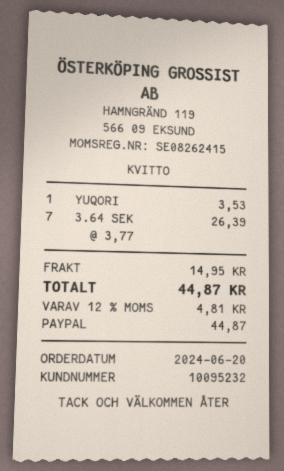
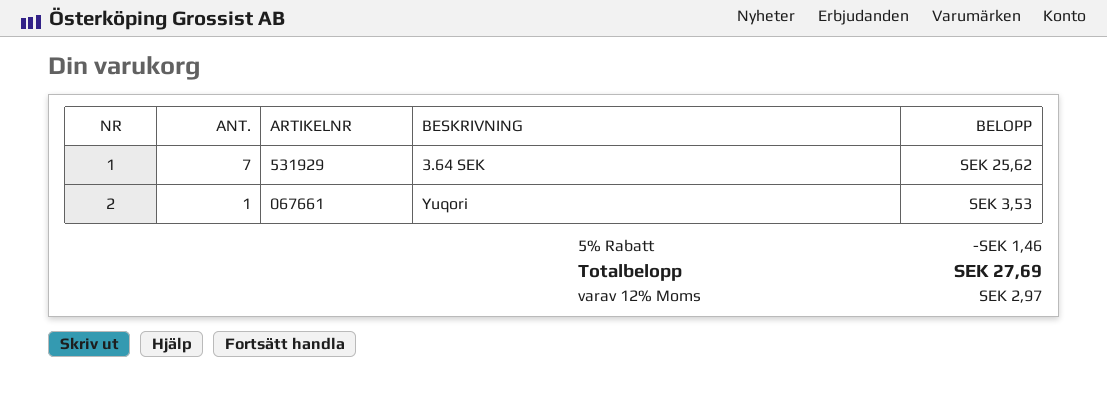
3.64 SEK: 7 for 26.39 -> 7 for 25.62
discount: none -> 5% = 1.46
shipping: 14.95 -> none
tax: 12% = 4.81 -> 12% = 2.97
total: 44.87 -> 27.69

